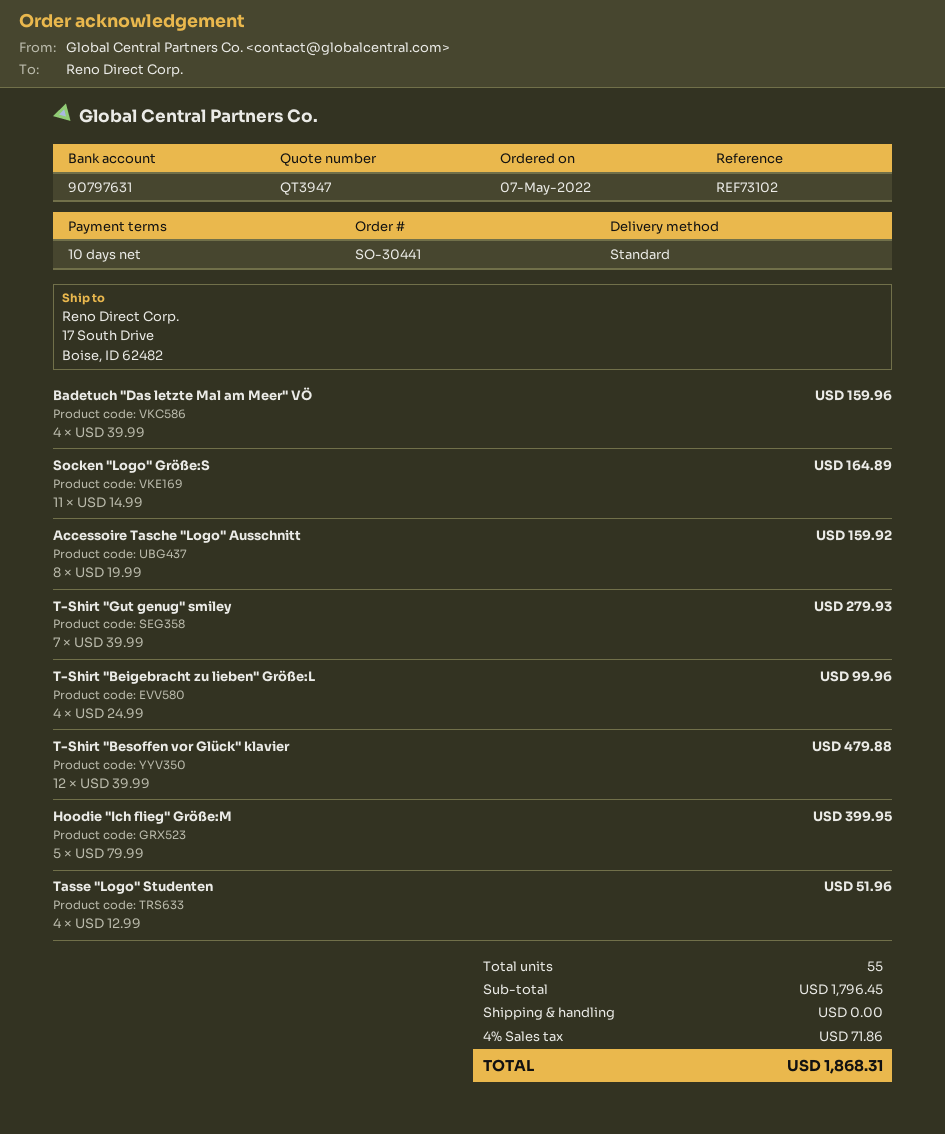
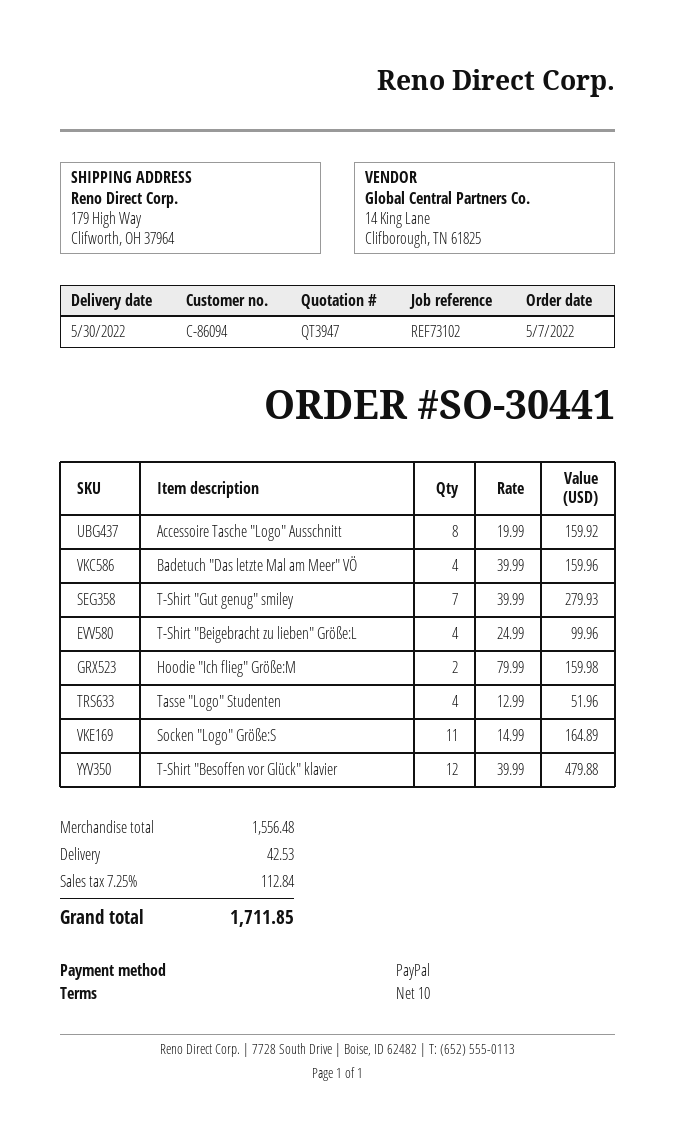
ship to: 17 South Drive, Boise, ID 62482 -> 179 High Way, Clifworth, OH 37964
Hoodie "Ich flieg" Größe:M: 5 x 79.99 = 399.95 -> 2 x 79.99 = 159.98
subtotal: 1796.45 -> 1556.48
shipping: 0.00 -> 42.53
tax: 4% = 71.86 -> 7.25% = 112.84
total: 1868.31 -> 1711.85

